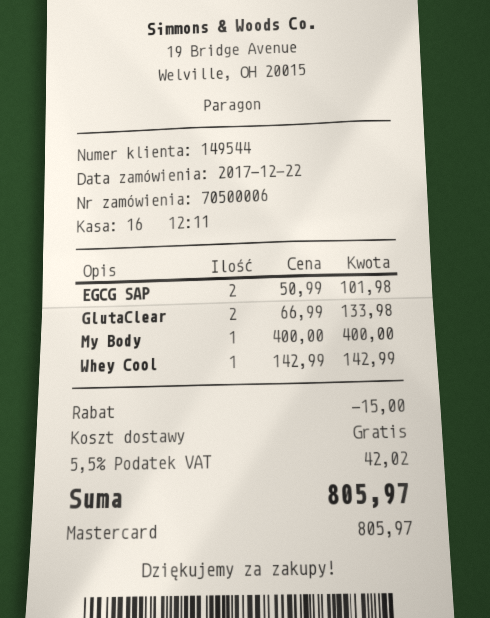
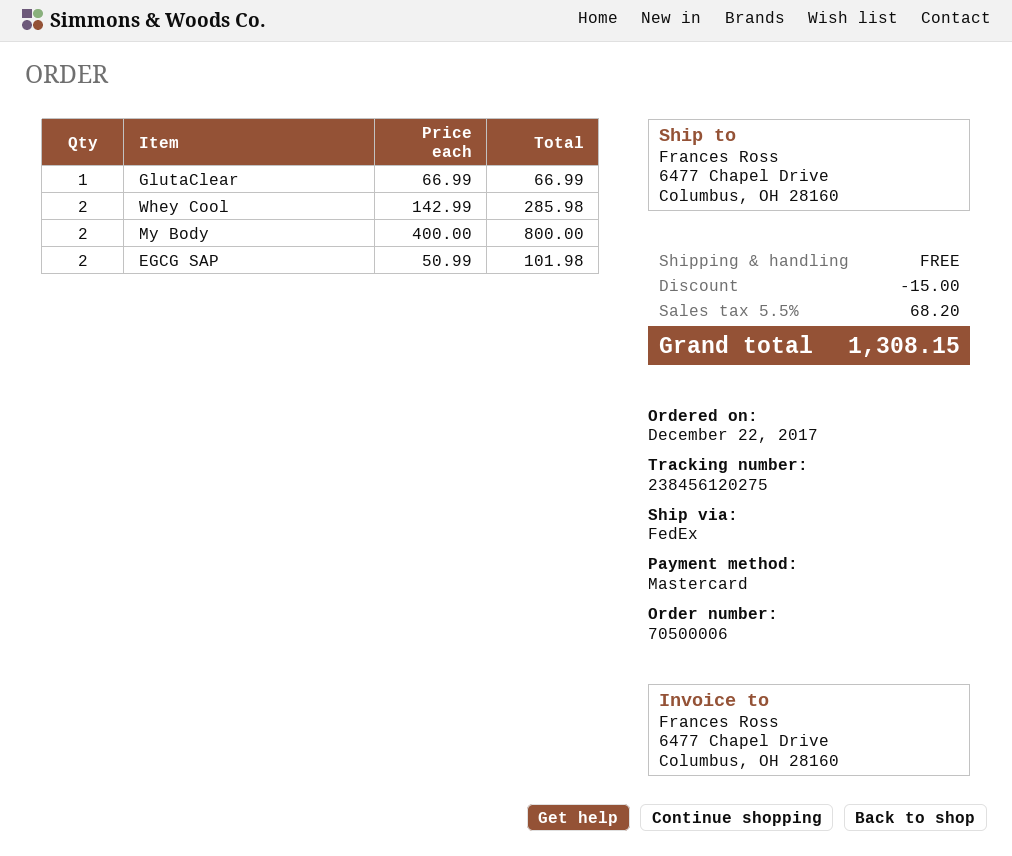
GlutaClear: 2 x 66.99 = 133.98 -> 1 x 66.99 = 66.99
My Body: 1 x 400.00 = 400.00 -> 2 x 400.00 = 800.00
Whey Cool: 1 x 142.99 = 142.99 -> 2 x 142.99 = 285.98
tax: 5.5% = 42.02 -> 5.5% = 68.20
total: 805.97 -> 1308.15

